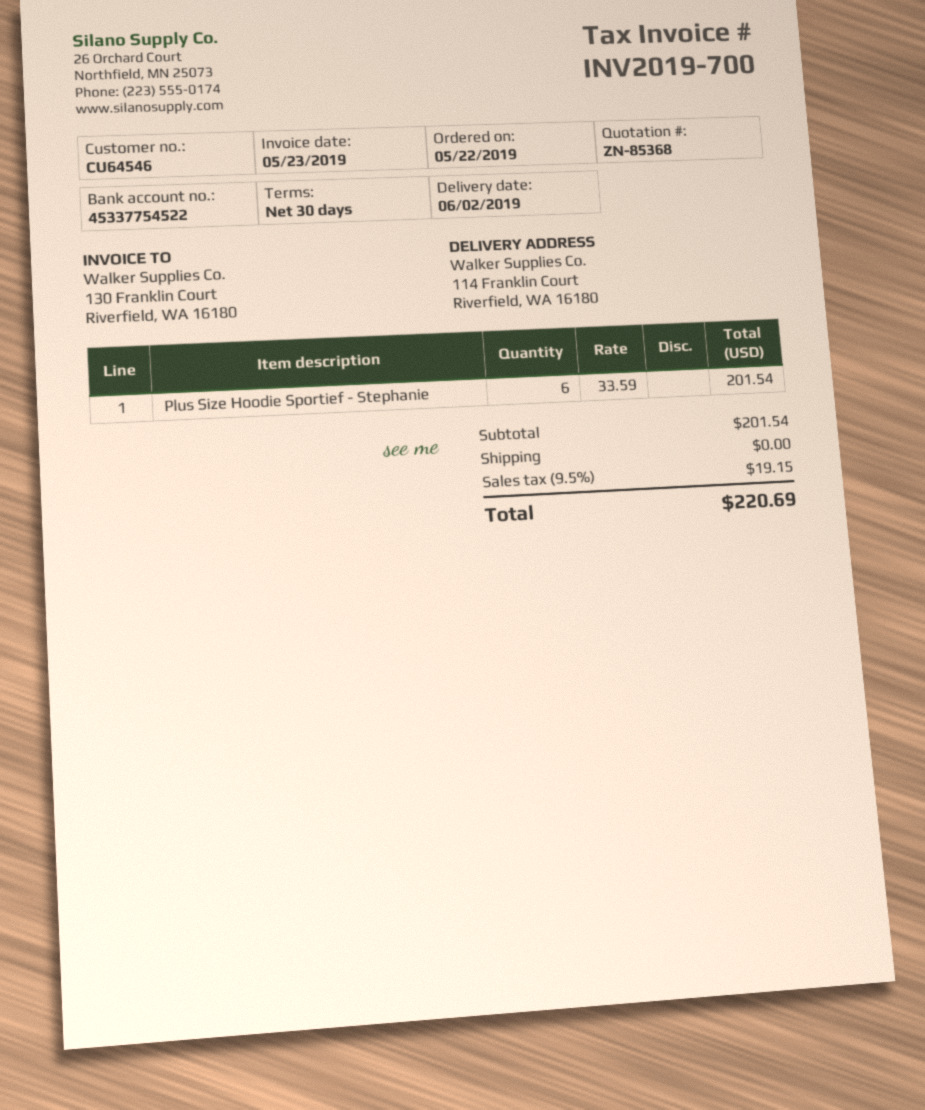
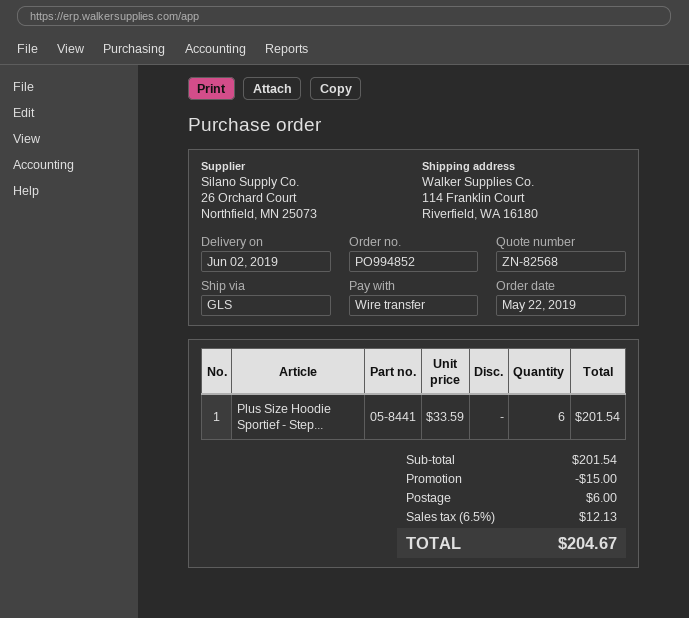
quote number: ZN-85368 -> ZN-82568
discount: none -> 15.00
shipping: 0.00 -> 6.00
tax: 9.5% = 19.15 -> 6.5% = 12.13
total: 220.69 -> 204.67

